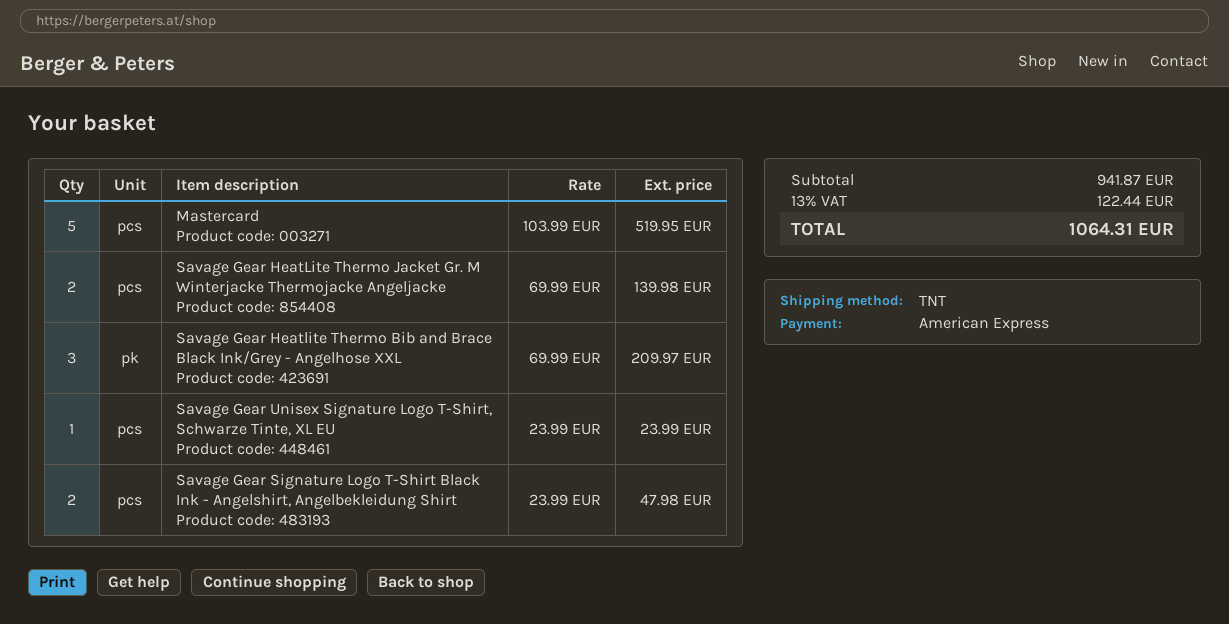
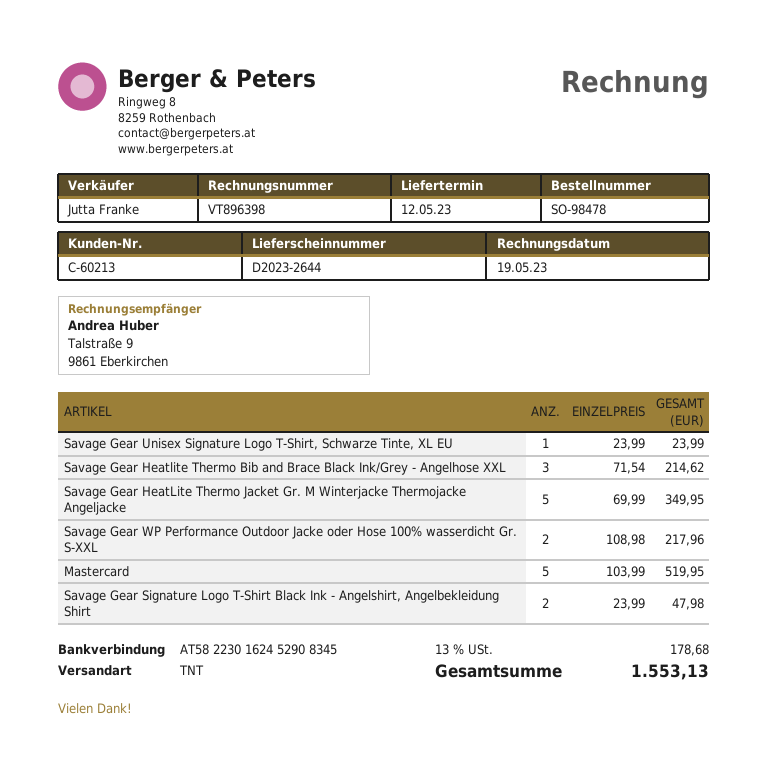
Savage Gear HeatLite Thermo Jacket Gr. M Winterjacke Thermojacke Angeljacke: 2 x 69.99 = 139.98 -> 5 x 69.99 = 349.95
Savage Gear Heatlite Thermo Bib and Brace Black Ink/Grey - Angelhose XXL: 3 x 69.99 = 209.97 -> 3 x 71.54 = 214.62
Savage Gear WP Performance Outdoor Jacke oder Hose 100% wasserdicht Gr. S-XXL: none -> 2 x 108.98 = 217.96
tax: 13% = 122.44 -> 13% = 178.68
total: 1064.31 -> 1553.13

